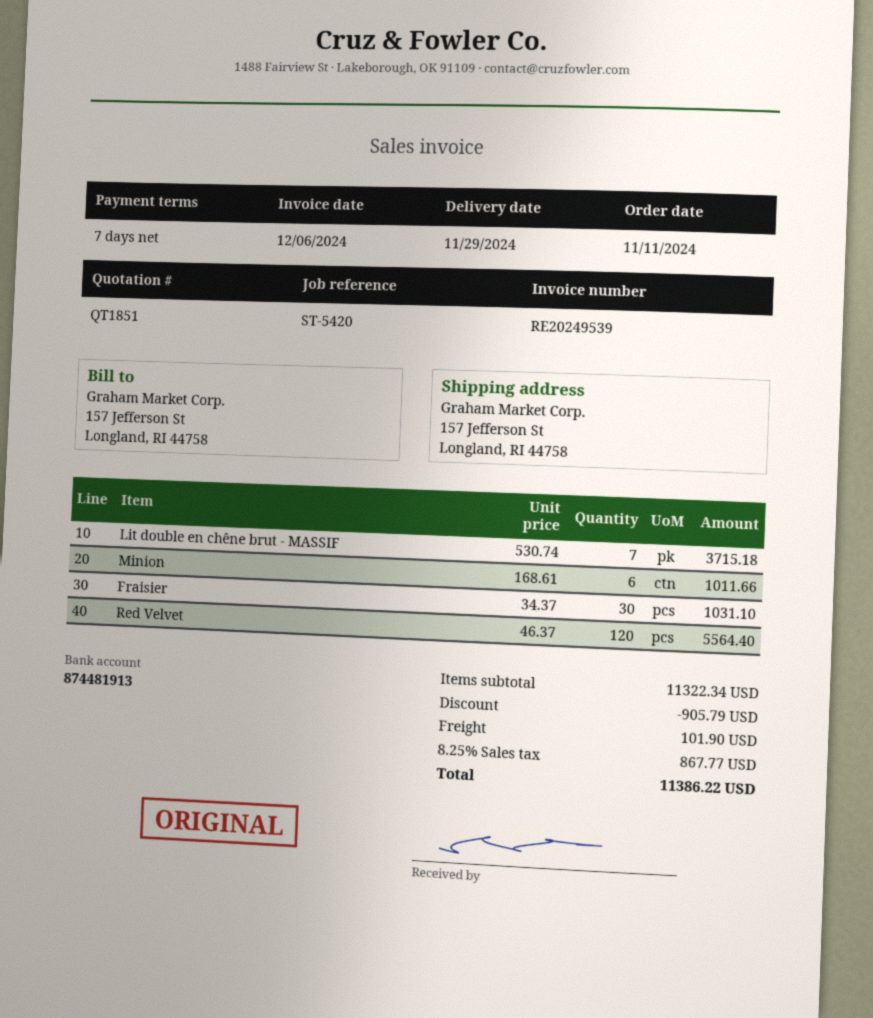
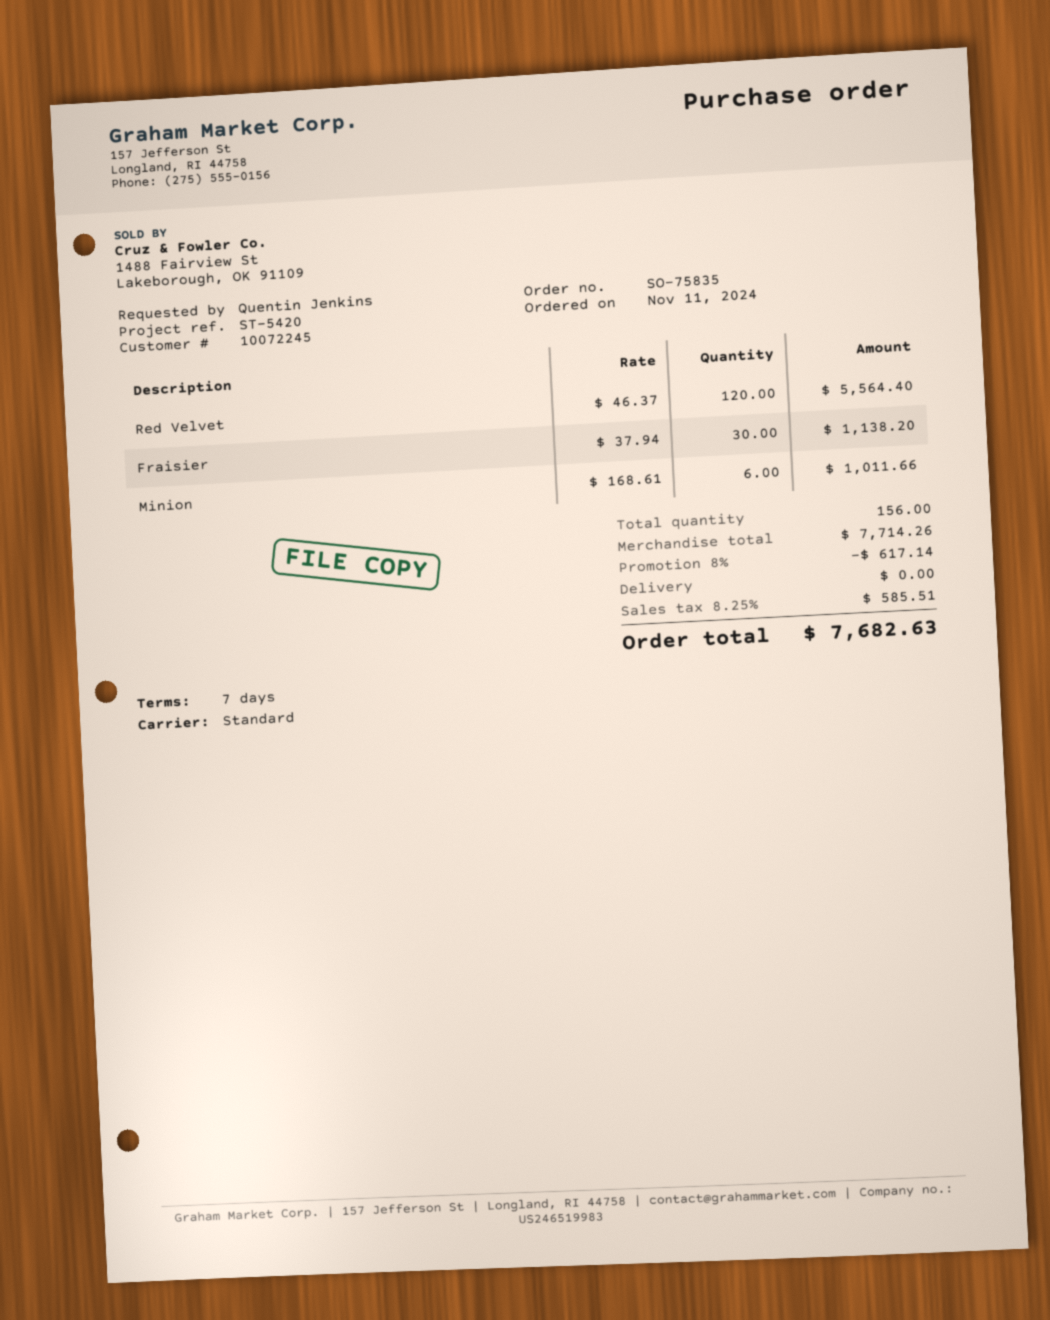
Lit double en chêne brut - MASSIF: 7 x 530.74 = 3715.18 -> none
Fraisier: 30 x 34.37 = 1031.10 -> 30 x 37.94 = 1138.20
subtotal: 11322.34 -> 7714.26
discount: 905.79 -> 617.14
shipping: 101.90 -> 0.00
tax: 8.25% = 867.77 -> 8.25% = 585.51
total: 11386.22 -> 7682.63

